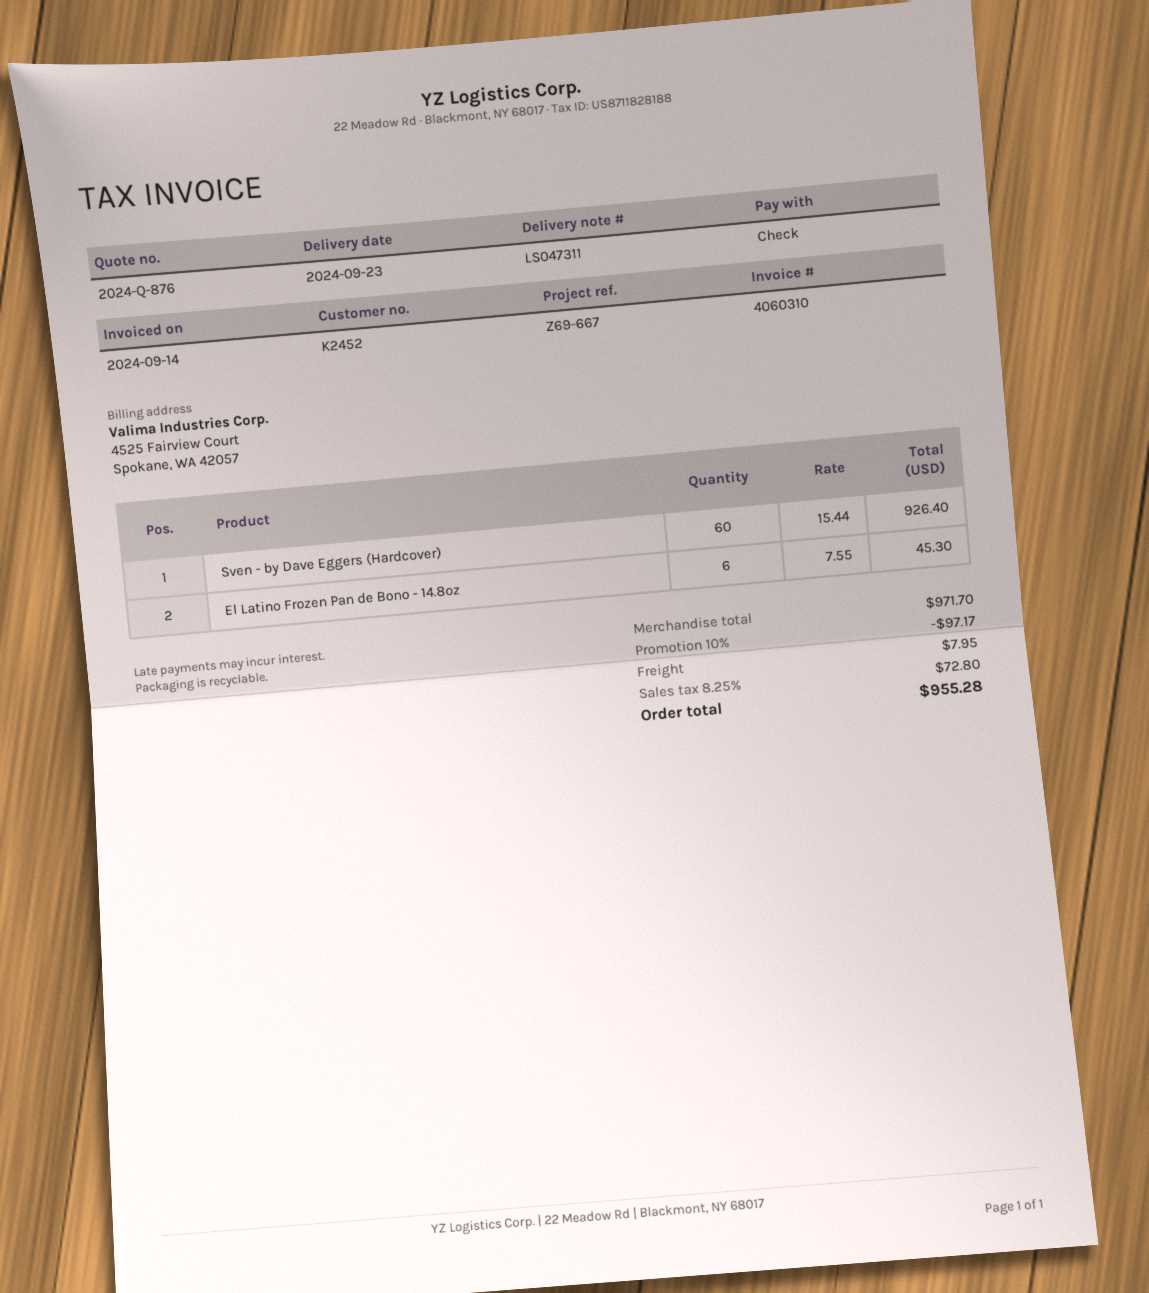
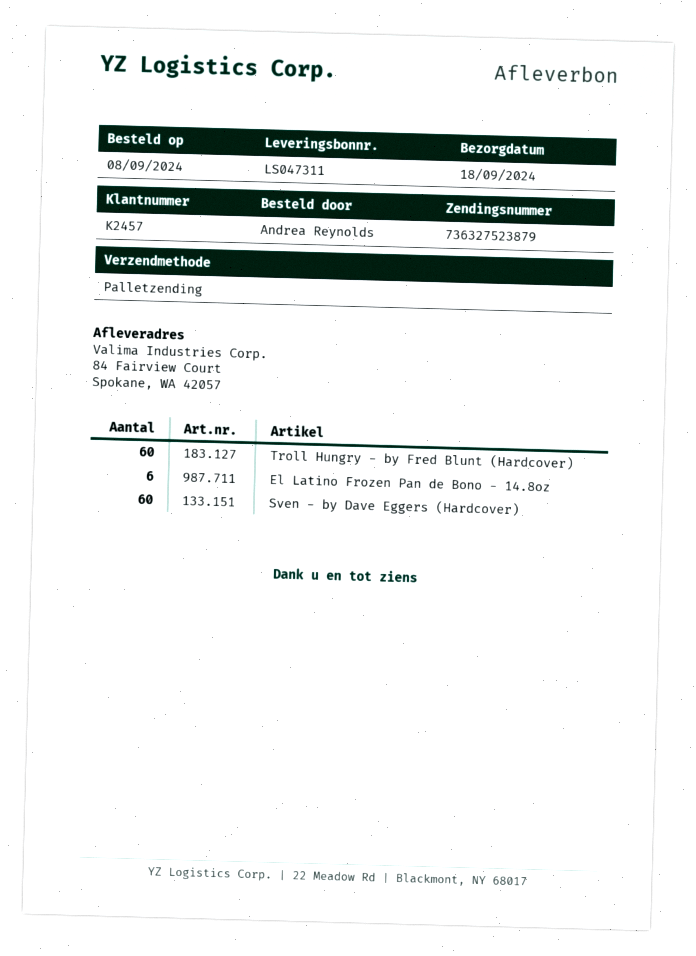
delivery date: 2024-09-23 -> 2024-09-18
customer number: K2452 -> K2457
Troll Hungry - by Fred Blunt (Hardcover): none -> 60

